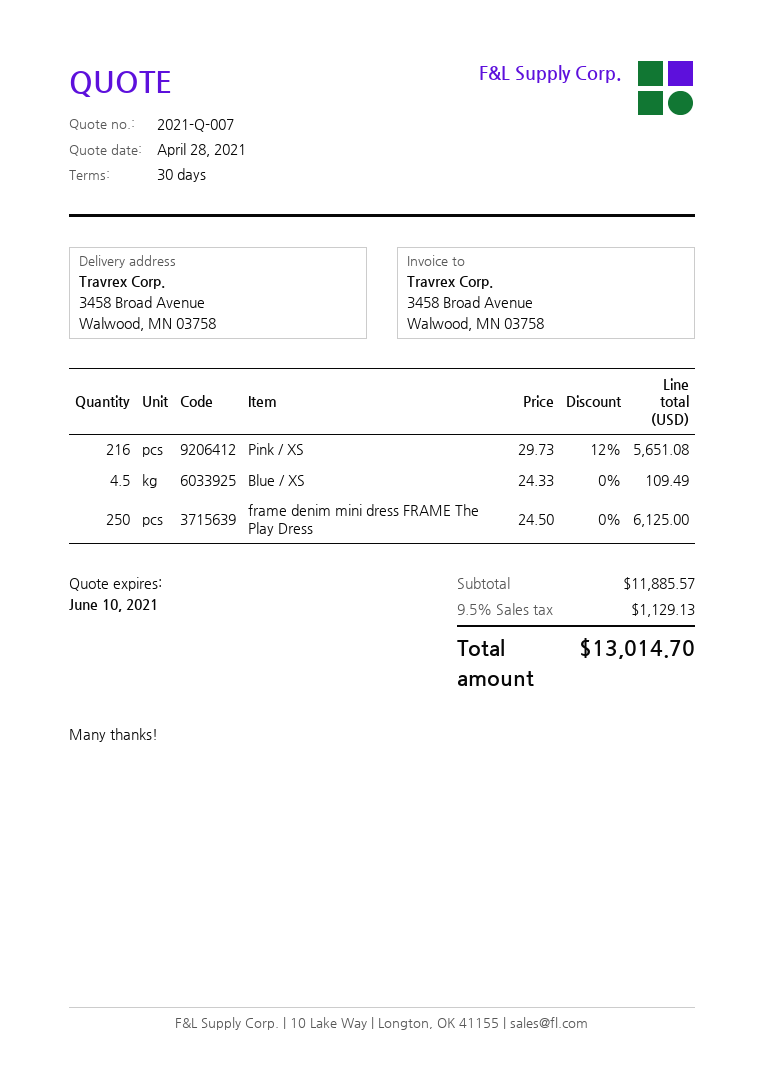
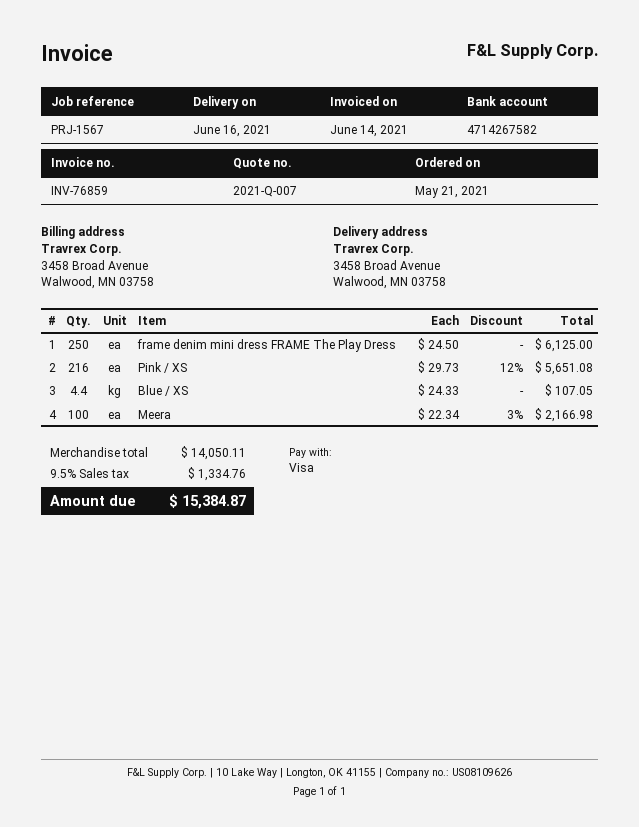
Blue / XS: 4.5 x 24.33 = 109.49 -> 4.4 x 24.33 = 107.05
Meera: none -> 100 x 22.34 - 3% = 2166.98
subtotal: 11885.57 -> 14050.11
tax: 9.5% = 1129.13 -> 9.5% = 1334.76
total: 13014.70 -> 15384.87

